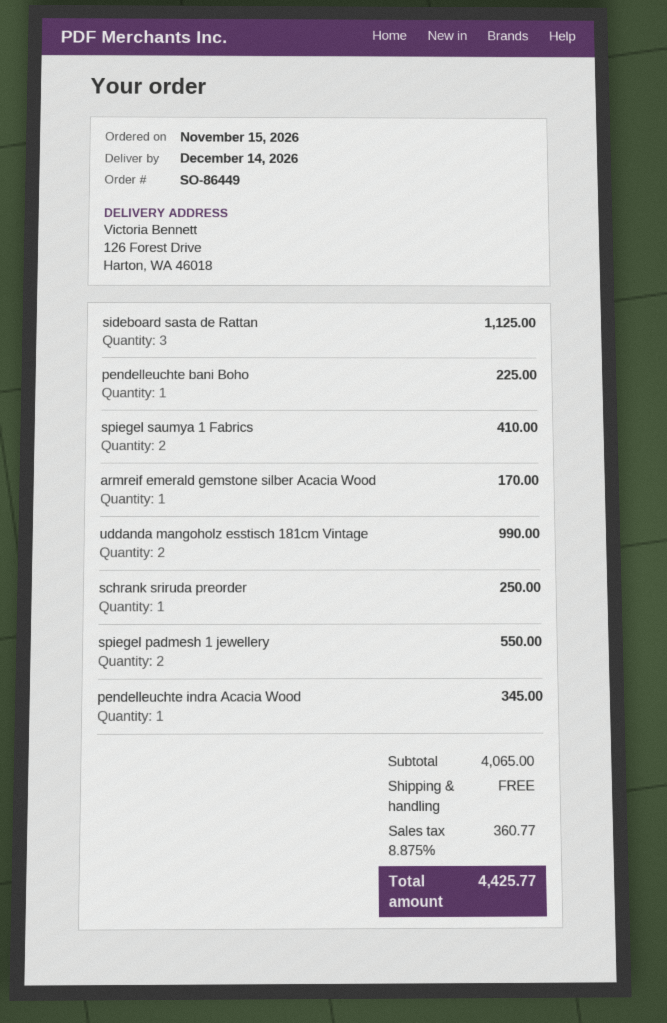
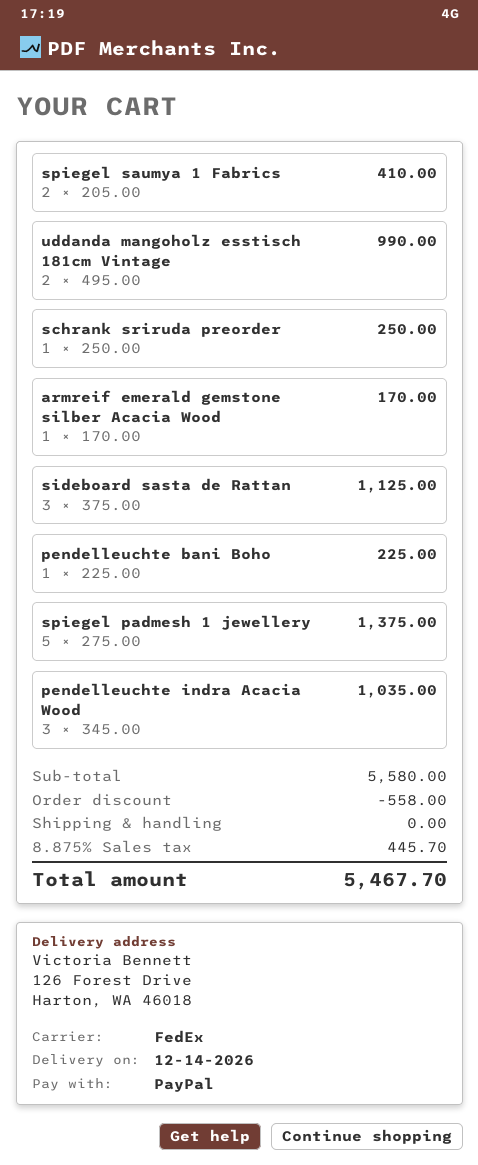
spiegel padmesh 1 jewellery: 2 for 550.00 -> 5 for 1375.00
pendelleuchte indra Acacia Wood: 1 for 345.00 -> 3 for 1035.00
subtotal: 4065.00 -> 5580.00
discount: none -> 558.00
tax: 8.875% = 360.77 -> 8.875% = 445.70
total: 4425.77 -> 5467.70

